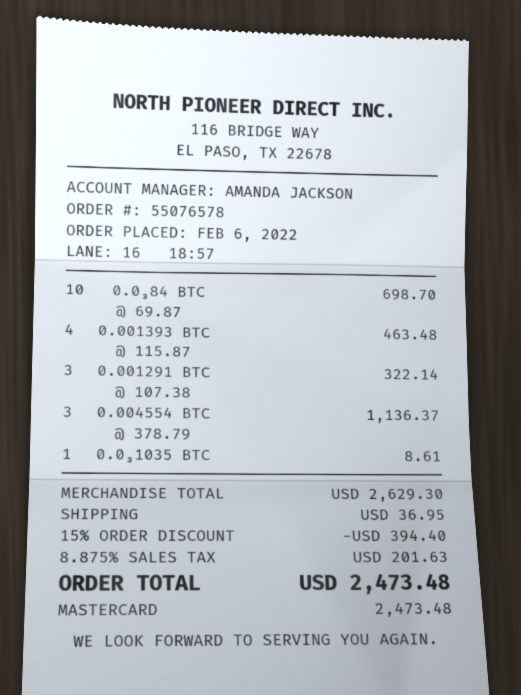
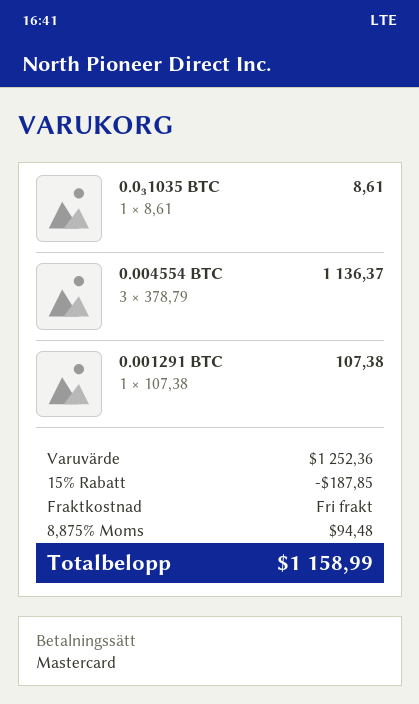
0.0₃84 BTC: 10 x 69.87 = 698.70 -> none
0.001393 BTC: 4 x 115.87 = 463.48 -> none
0.001291 BTC: 3 x 107.38 = 322.14 -> 1 x 107.38 = 107.38
subtotal: 2629.30 -> 1252.36
discount: 15% = 394.40 -> 15% = 187.85
shipping: 36.95 -> 0.00
tax: 8.875% = 201.63 -> 8.875% = 94.48
total: 2473.48 -> 1158.99

